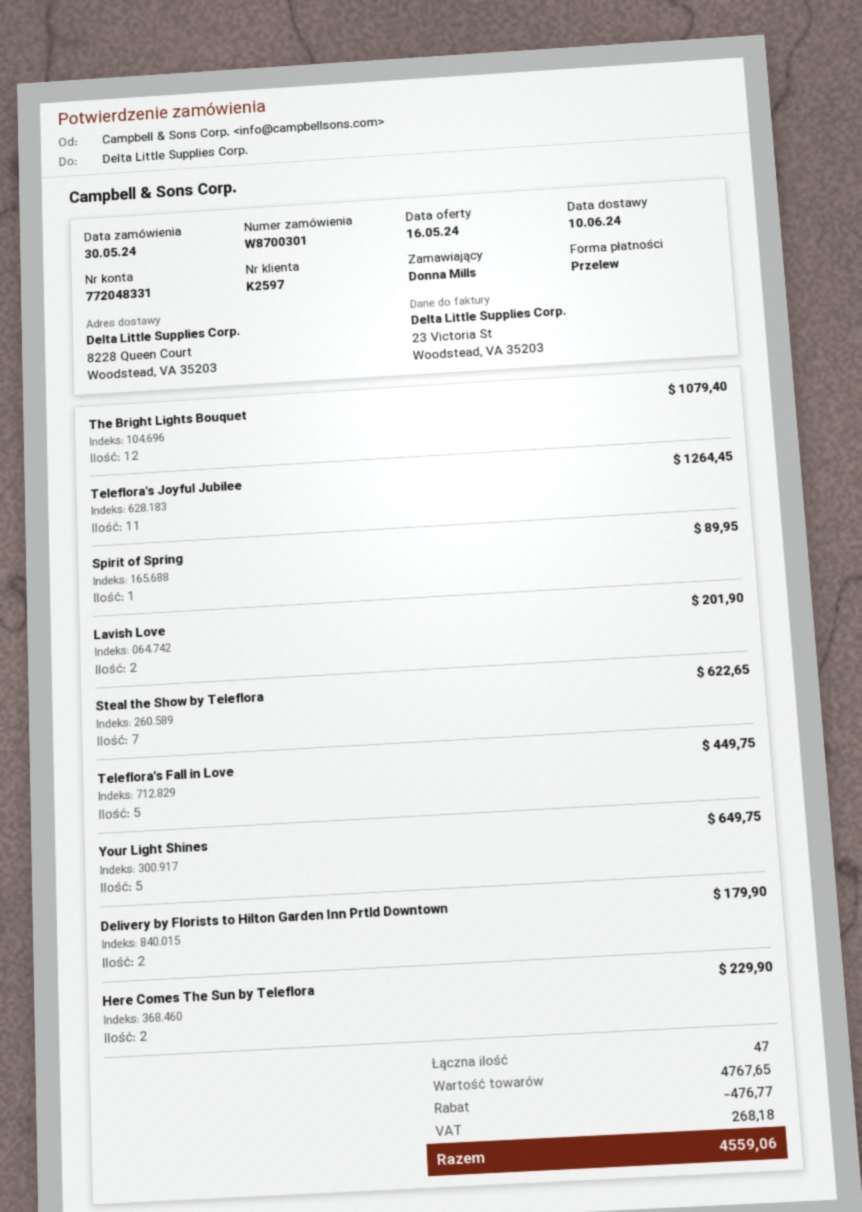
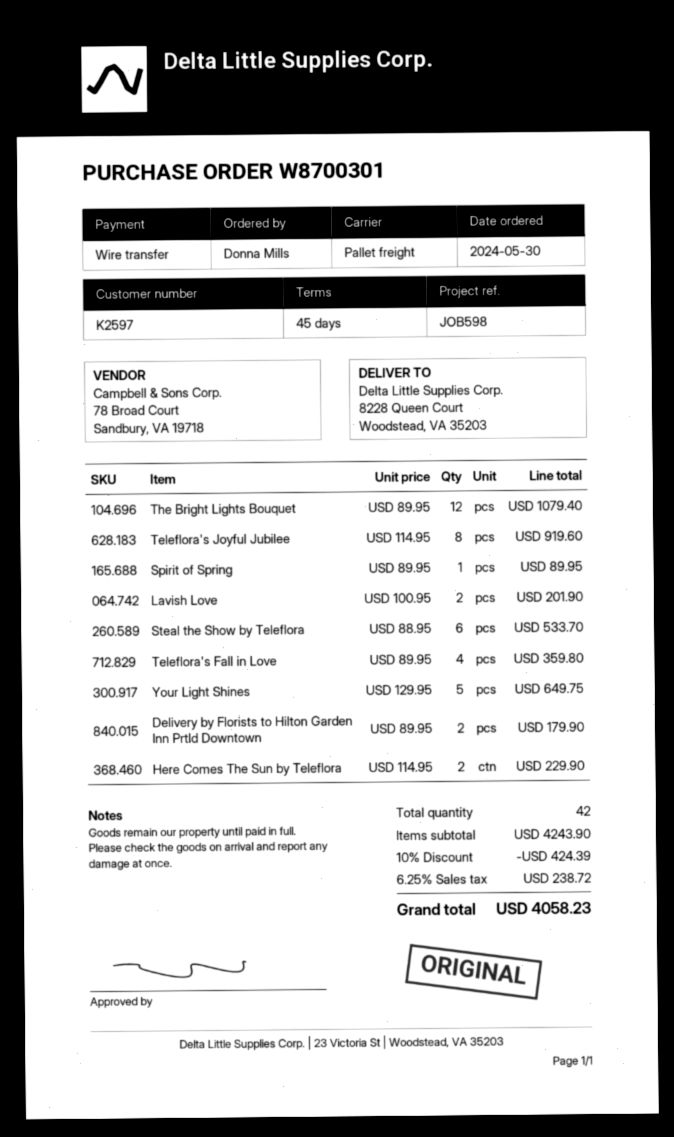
Teleflora's Joyful Jubilee: 11 for 1264.45 -> 8 for 919.60
Steal the Show by Teleflora: 7 for 622.65 -> 6 for 533.70
Teleflora's Fall in Love: 5 for 449.75 -> 4 for 359.80
total quantity: 47 -> 42
subtotal: 4767.65 -> 4243.90
discount: 476.77 -> 424.39
tax: 268.18 -> 238.72
total: 4559.06 -> 4058.23

